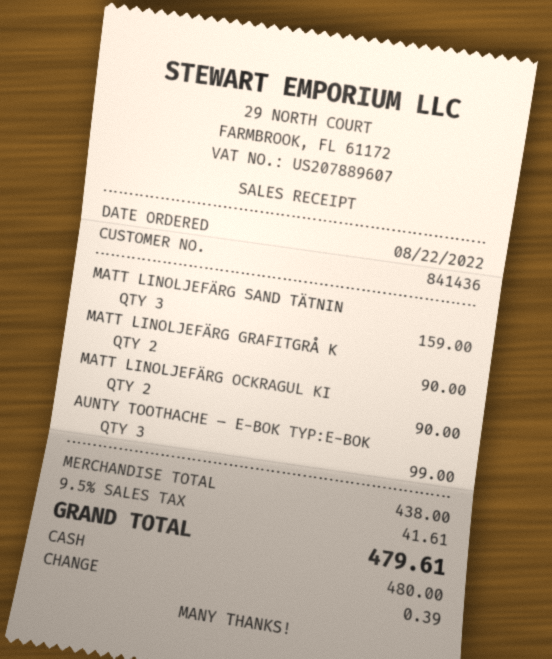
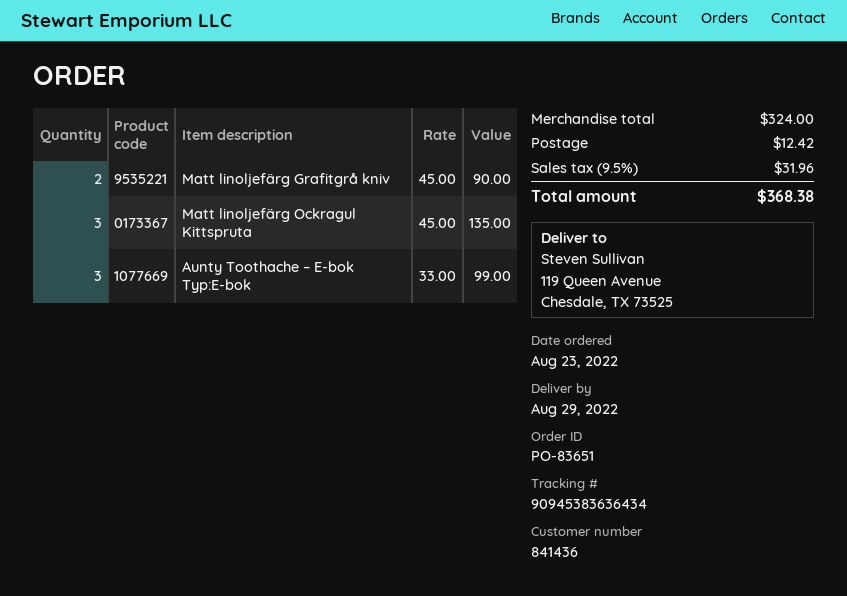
order date: 2022-08-22 -> 2022-08-23
MATT LINOLJEFÄRG SAND TÄTNIN: 3 for 159.00 -> none
MATT LINOLJEFÄRG OCKRAGUL KI: 2 for 90.00 -> 3 for 135.00
subtotal: 438.00 -> 324.00
shipping: none -> 12.42
tax: 9.5% = 41.61 -> 9.5% = 31.96
total: 479.61 -> 368.38

